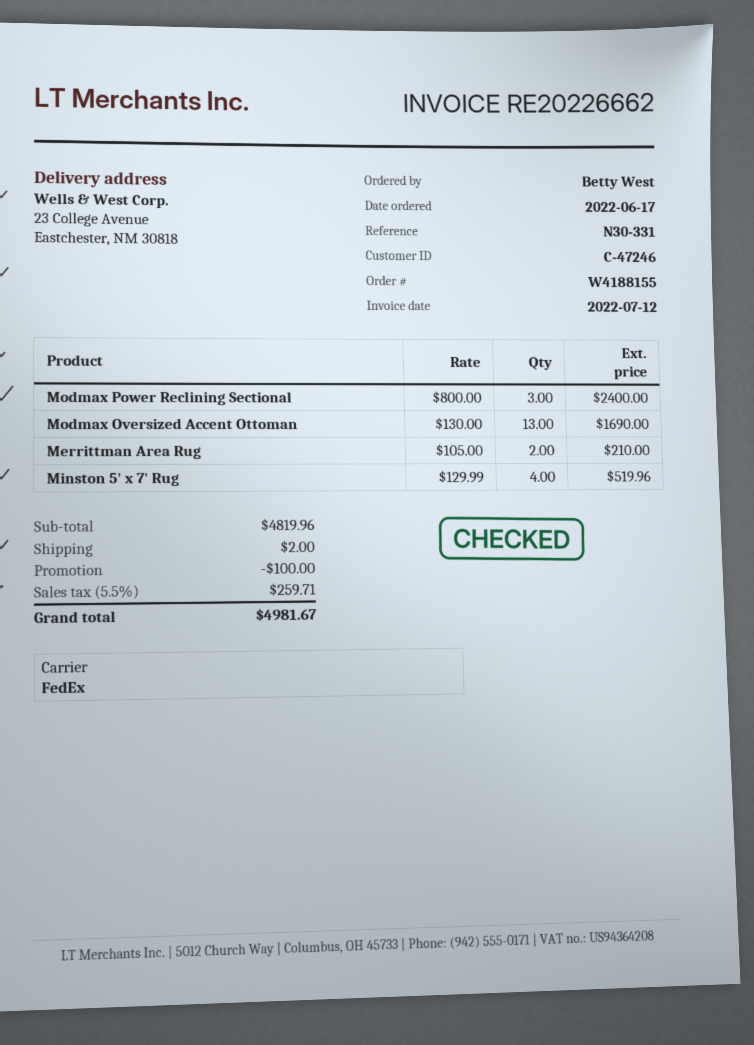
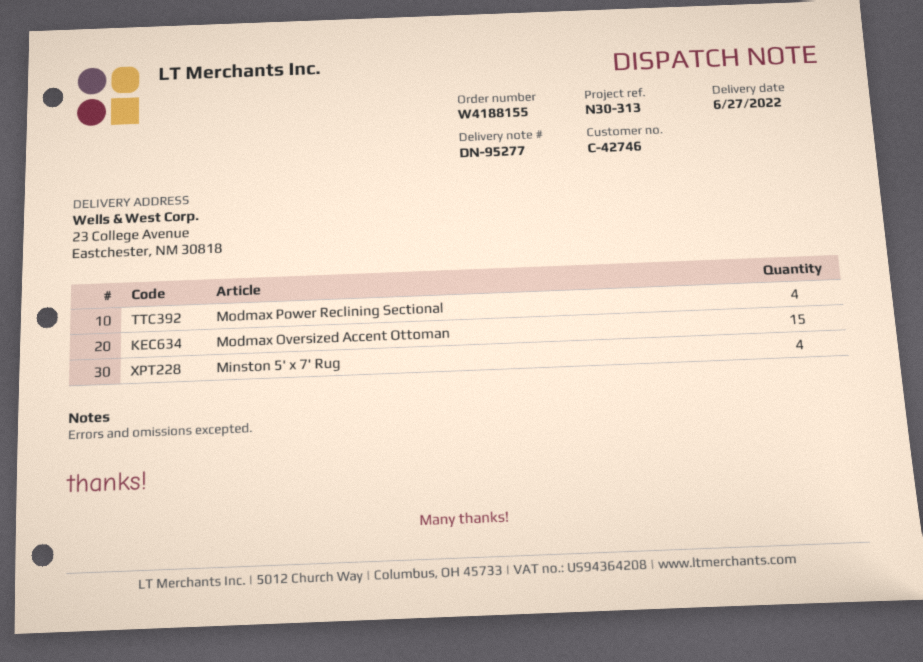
customer number: C-47246 -> C-42746
reference: N30-331 -> N30-313
Modmax Power Reclining Sectional: 3 -> 4
Modmax Oversized Accent Ottoman: 13 -> 15
Merrittman Area Rug: 2 -> none

